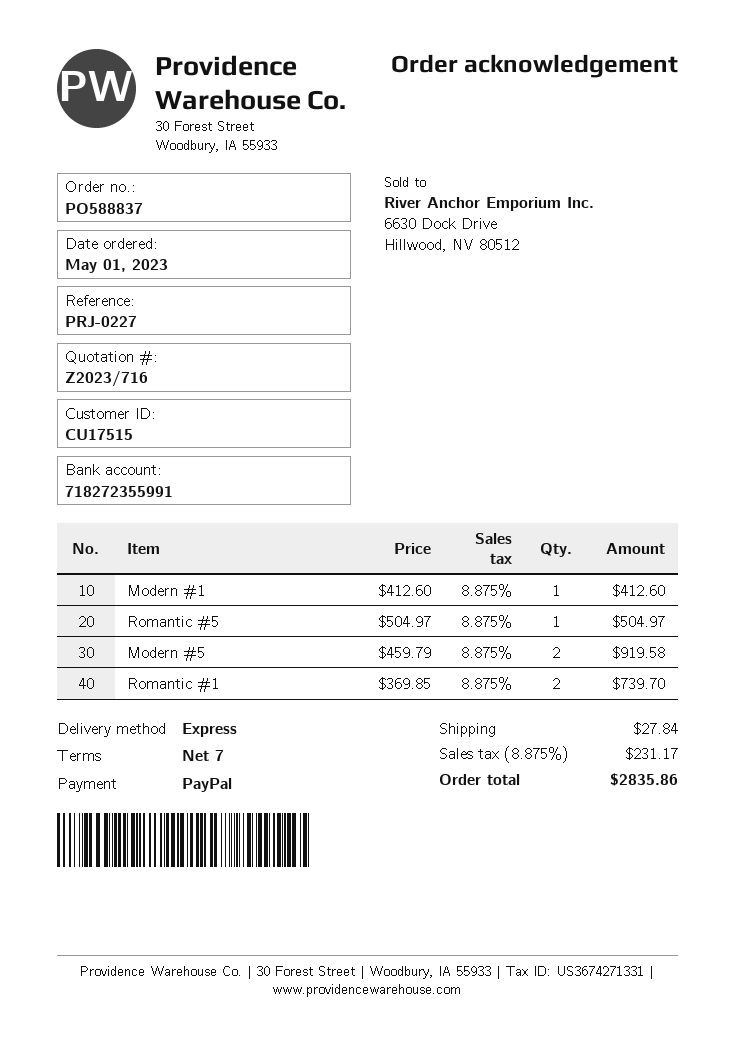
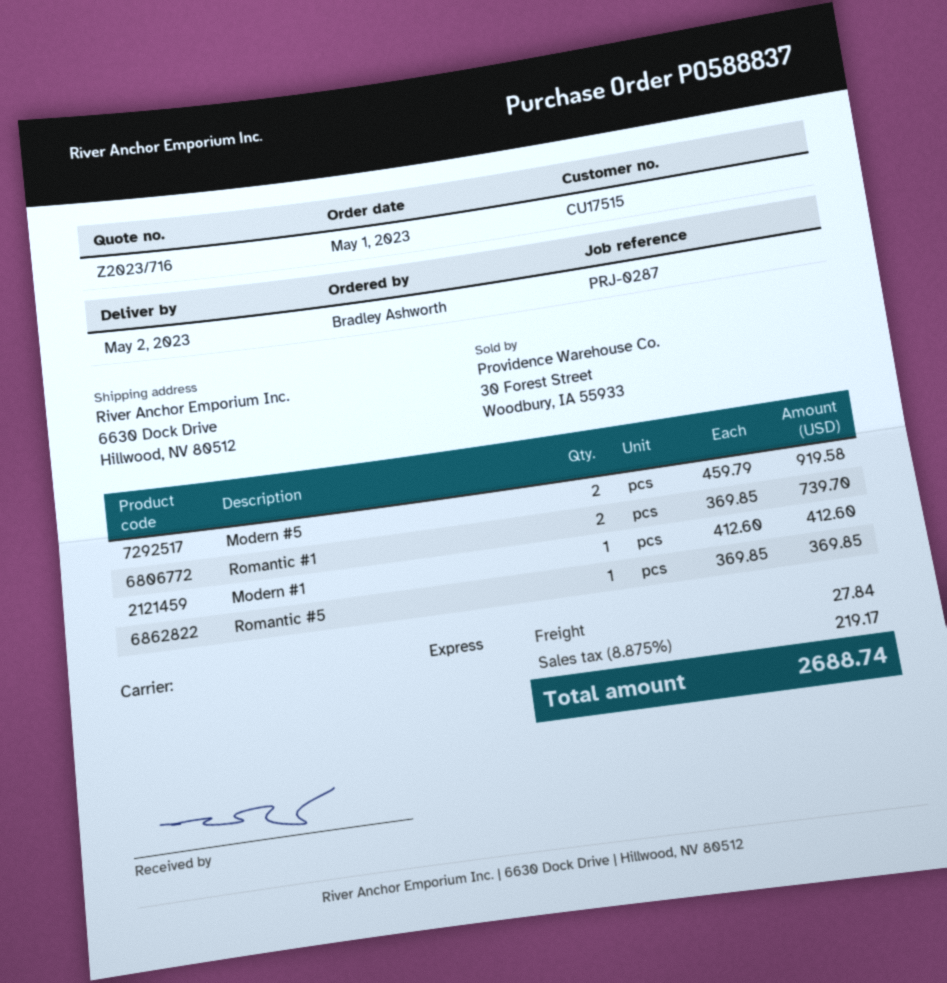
reference: PRJ-0227 -> PRJ-0287
Romantic #5: 1 x 504.97 = 504.97 -> 1 x 369.85 = 369.85
tax: 8.875% = 231.17 -> 8.875% = 219.17
total: 2835.86 -> 2688.74

